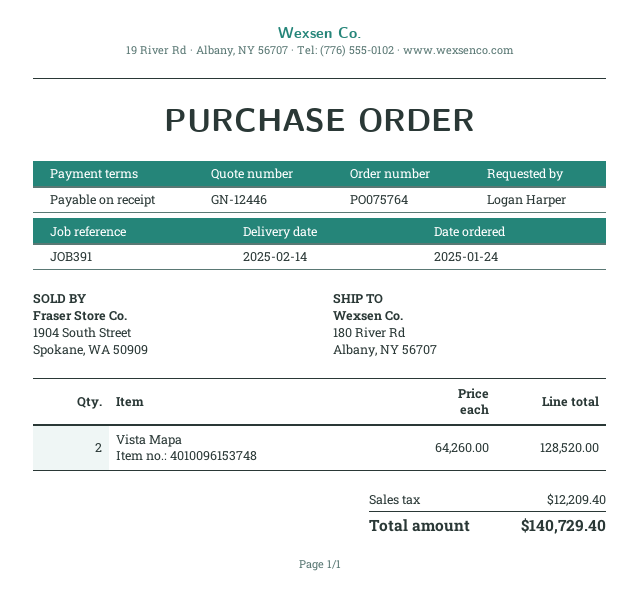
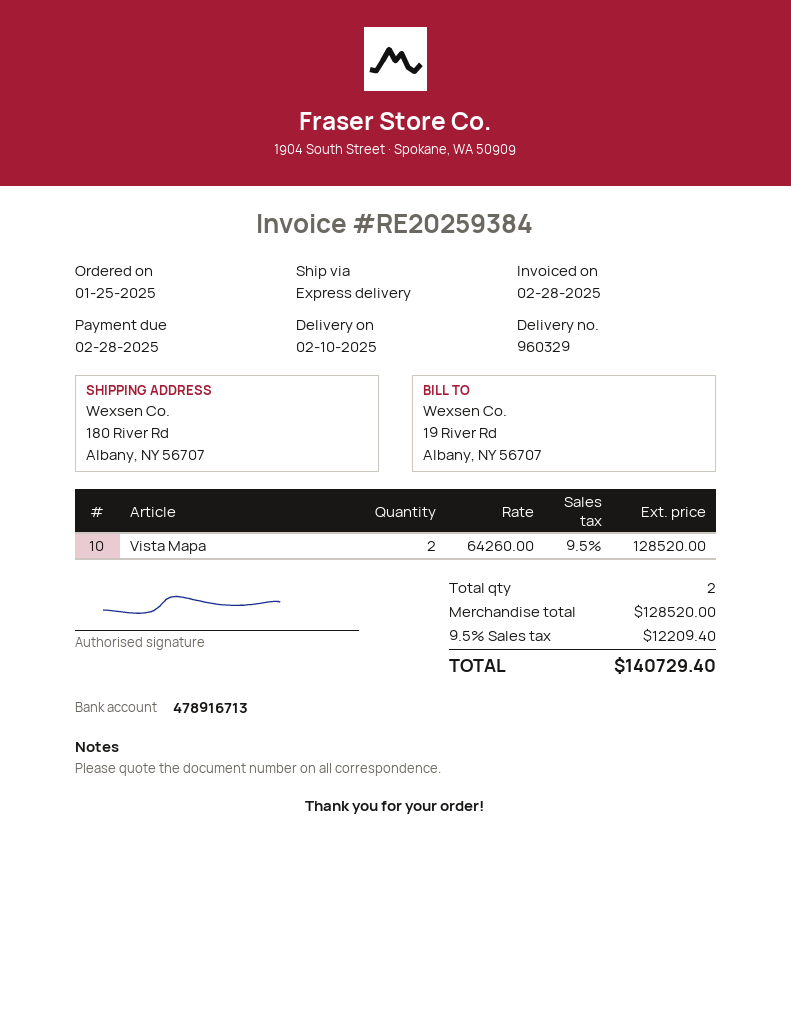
order date: 2025-01-24 -> 2025-01-25
delivery date: 2025-02-14 -> 2025-02-10

